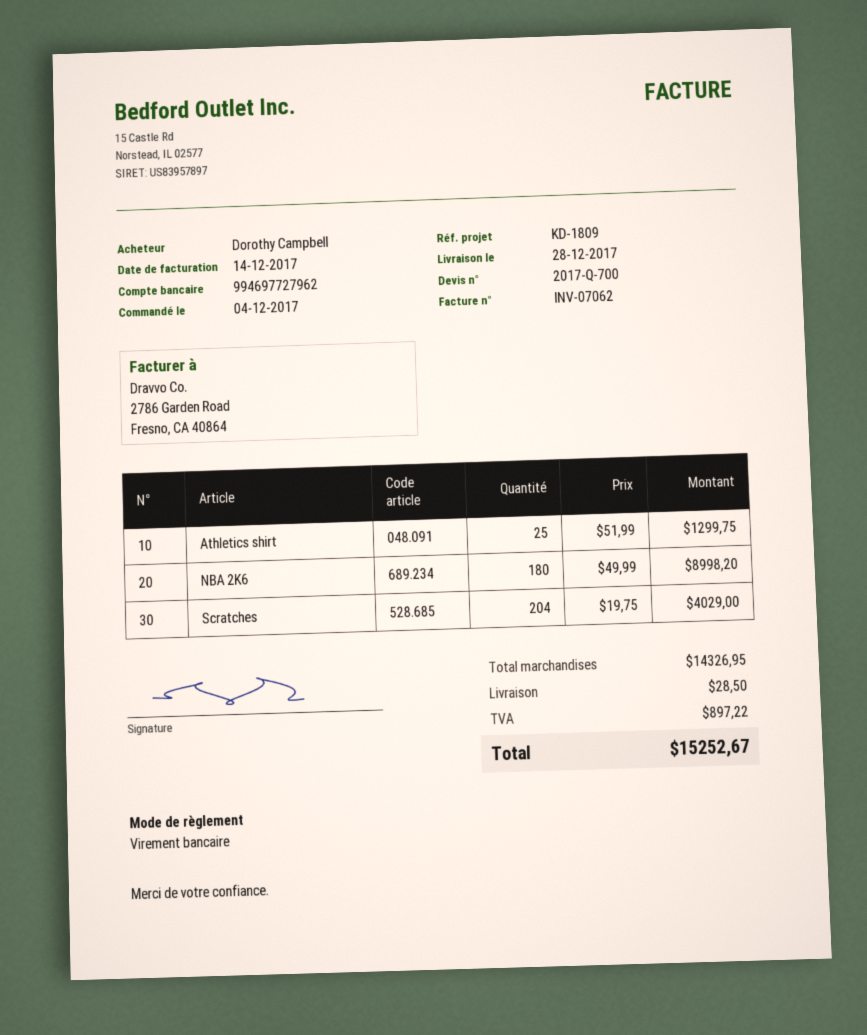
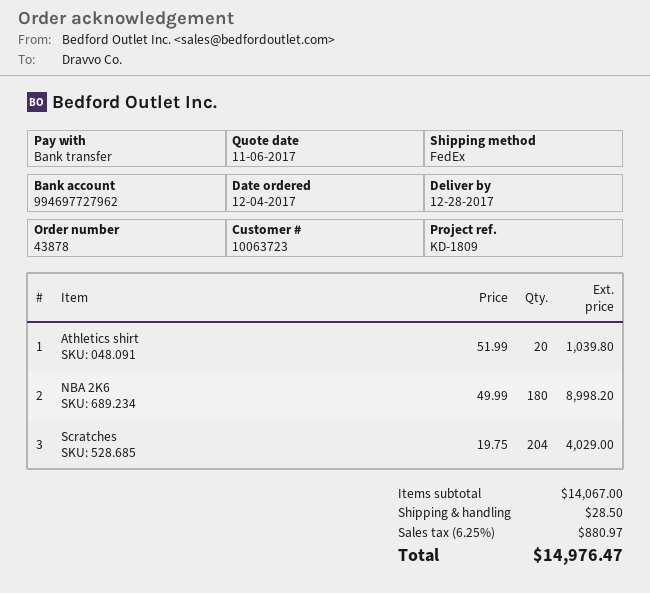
Athletics shirt: 25 x 51.99 = 1299.75 -> 20 x 51.99 = 1039.80
subtotal: 14326.95 -> 14067.00
tax: 897.22 -> 880.97
total: 15252.67 -> 14976.47

